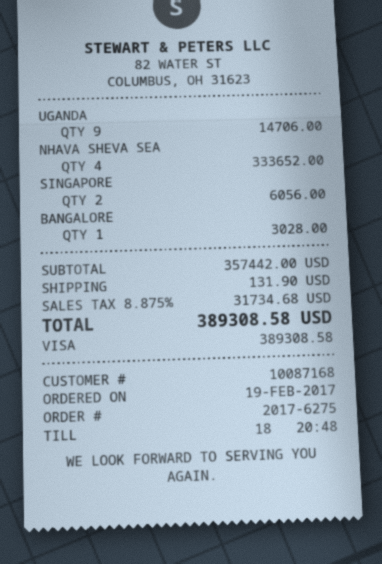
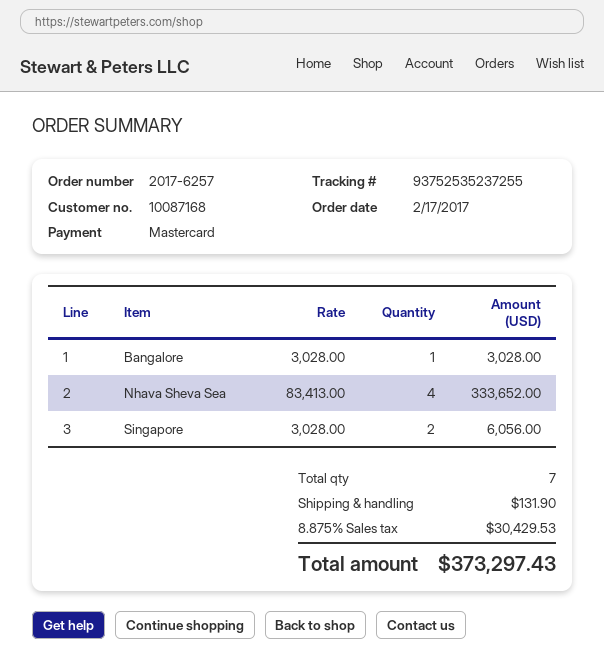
order number: 2017-6275 -> 2017-6257
order date: 2017-02-19 -> 2017-02-17
payment method: Visa -> Mastercard
UGANDA: 9 for 14706.00 -> none
tax: 8.875% = 31734.68 -> 8.875% = 30429.53
total: 389308.58 -> 373297.43

